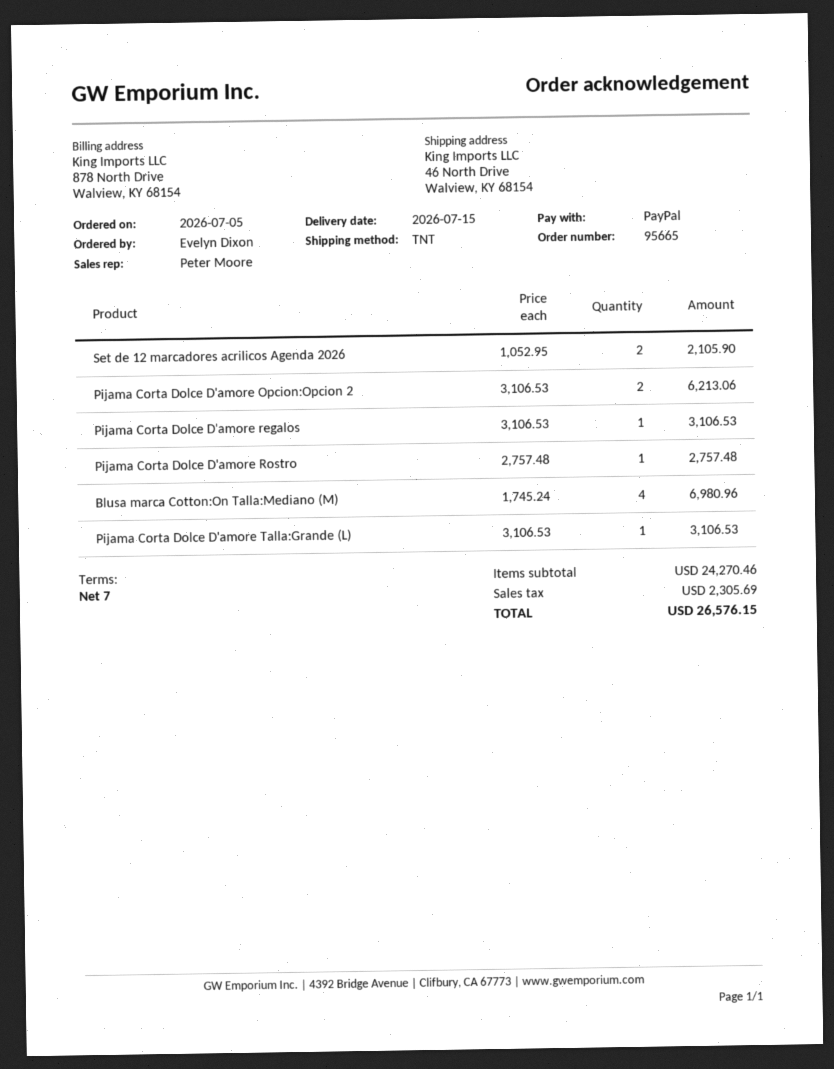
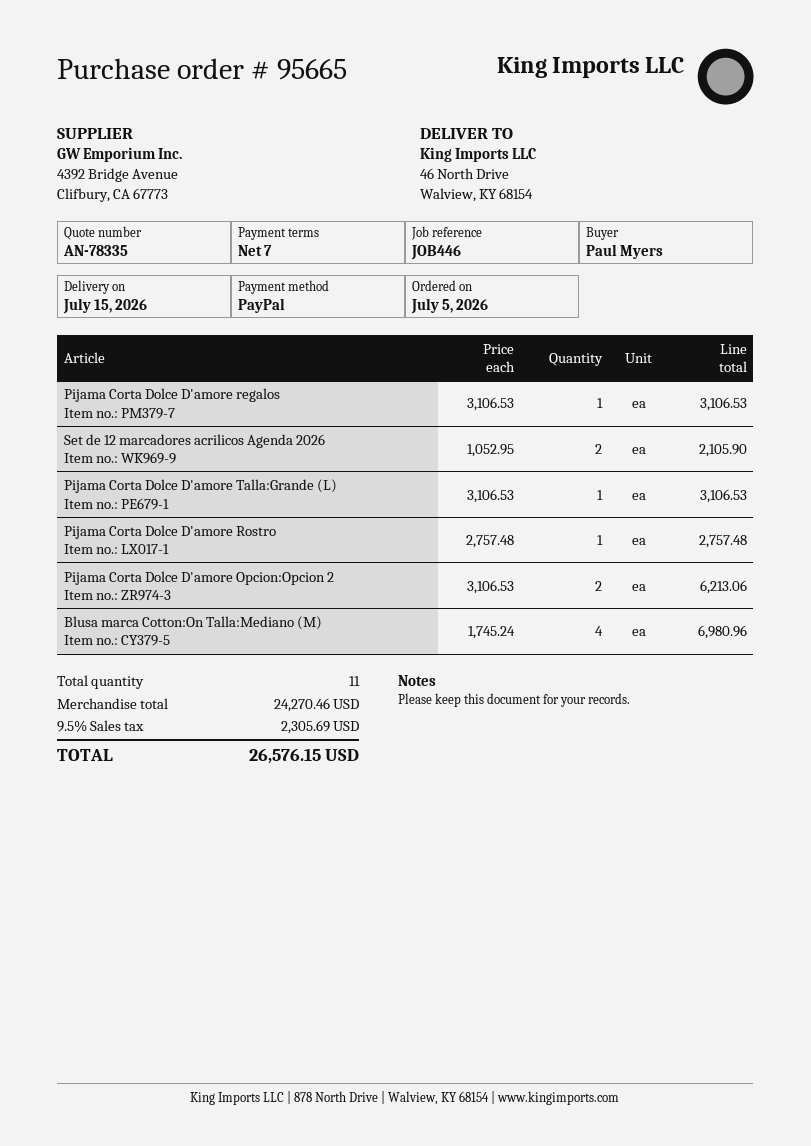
ordered by: Evelyn Dixon -> Paul Myers

